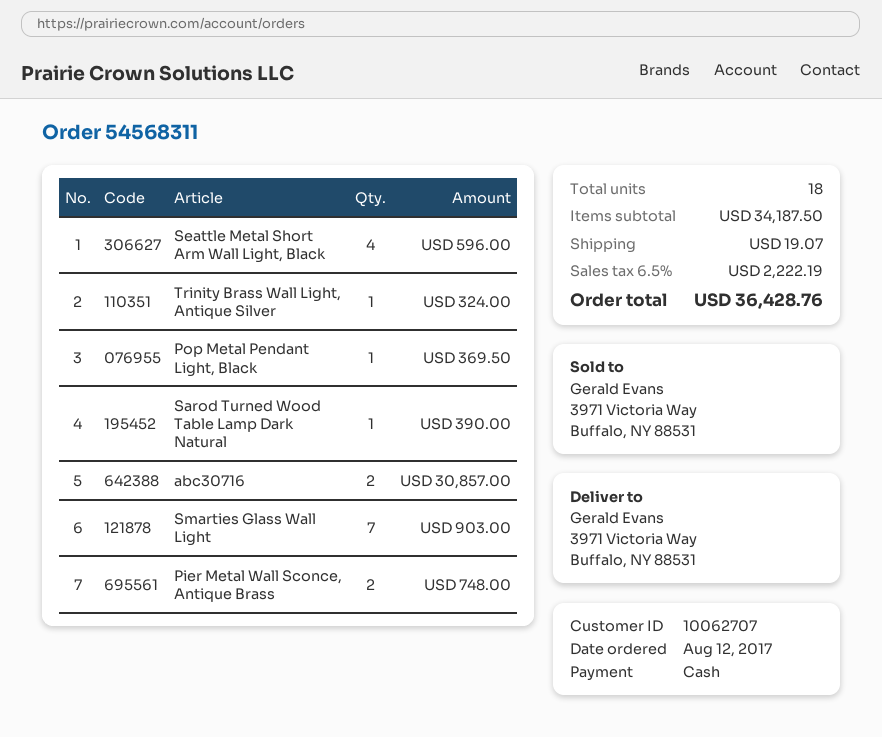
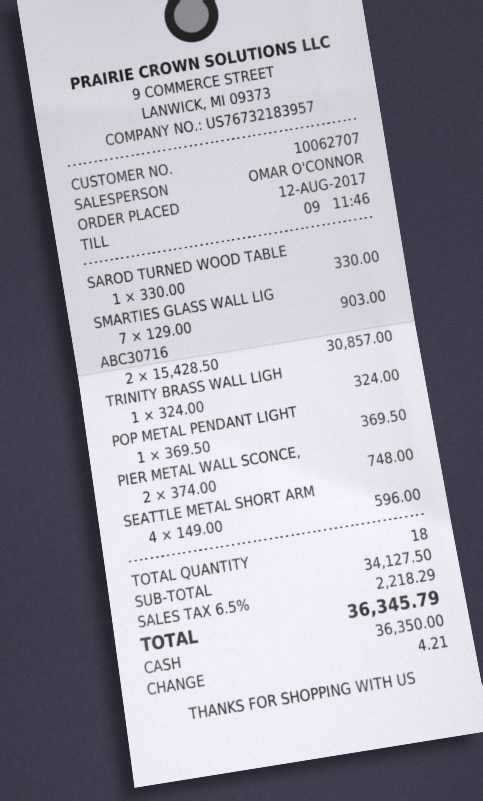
Sarod Turned Wood Table Lamp Dark Natural: 1 for 390.00 -> 1 for 330.00
subtotal: 34187.50 -> 34127.50
shipping: 19.07 -> none
tax: 6.5% = 2222.19 -> 6.5% = 2218.29
total: 36428.76 -> 36345.79

